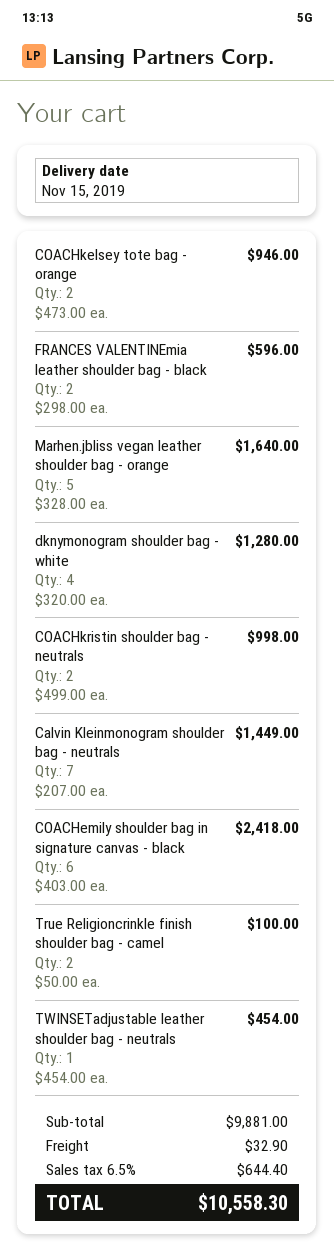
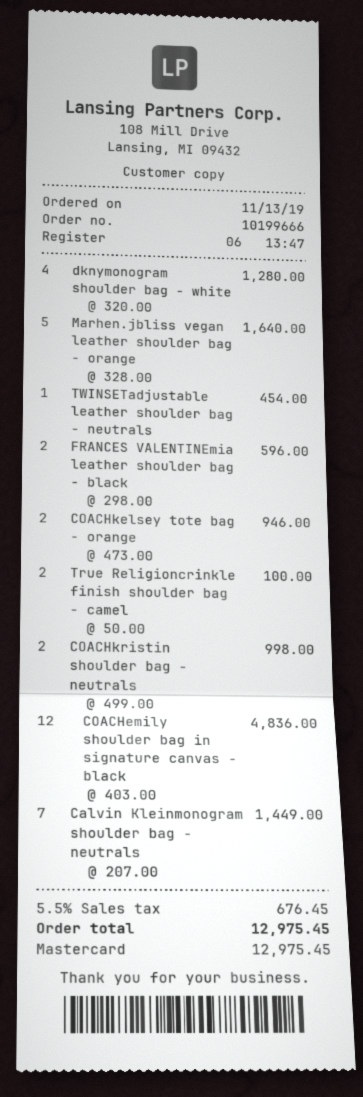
COACHemily shoulder bag in signature canvas - black: 6 x 403.00 = 2418.00 -> 12 x 403.00 = 4836.00
shipping: 32.90 -> none
tax: 6.5% = 644.40 -> 5.5% = 676.45
total: 10558.30 -> 12975.45

